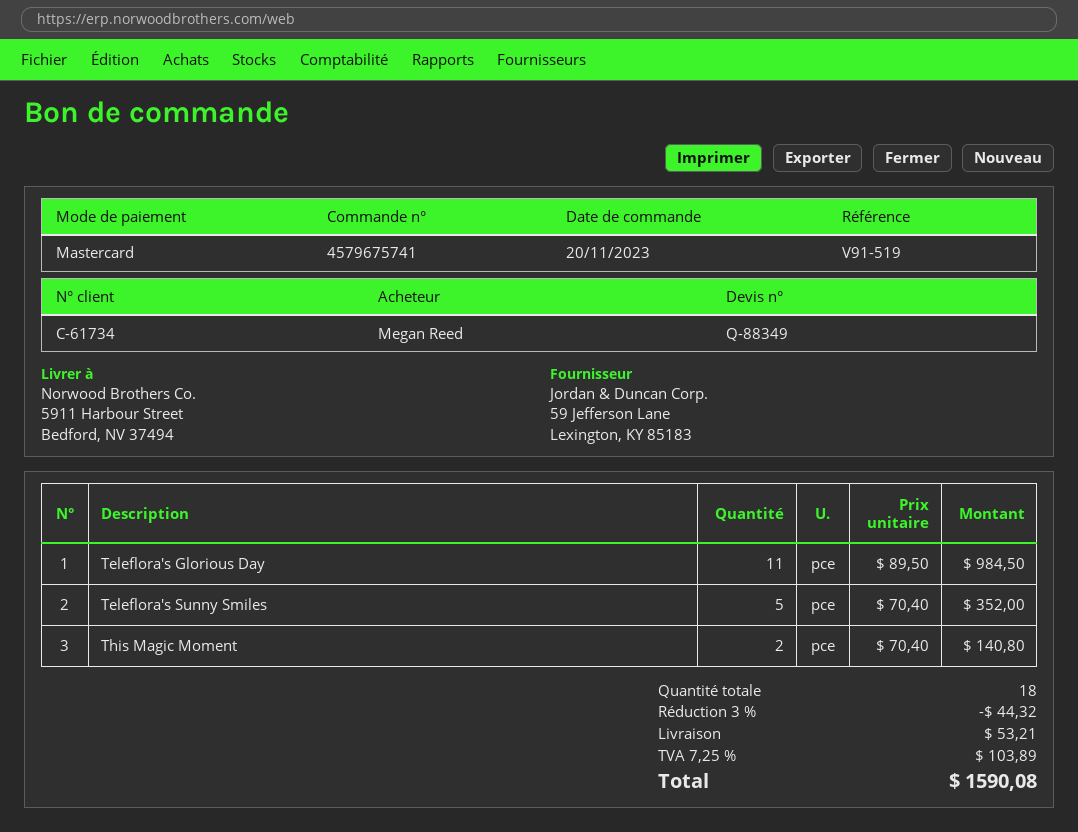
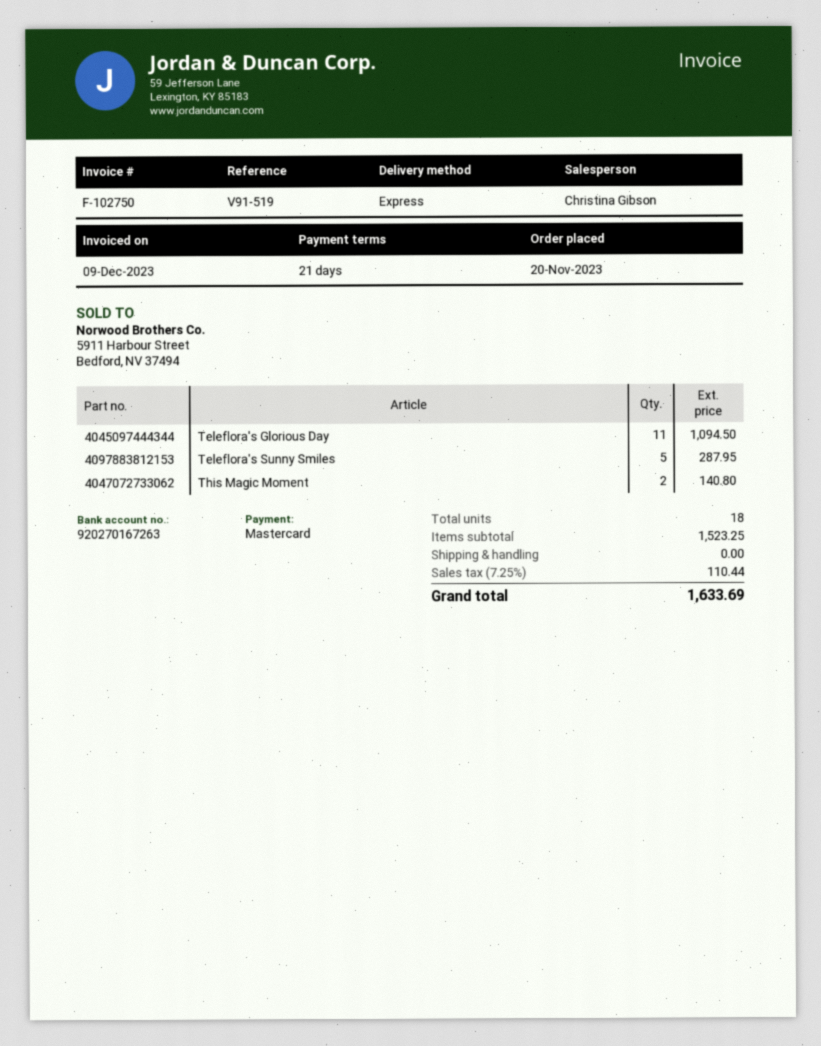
Teleflora's Glorious Day: 11 for 984.50 -> 11 for 1094.50
Teleflora's Sunny Smiles: 5 for 352.00 -> 5 for 287.95
discount: 3% = 44.32 -> none
shipping: 53.21 -> 0.00
tax: 7.25% = 103.89 -> 7.25% = 110.44
total: 1590.08 -> 1633.69

